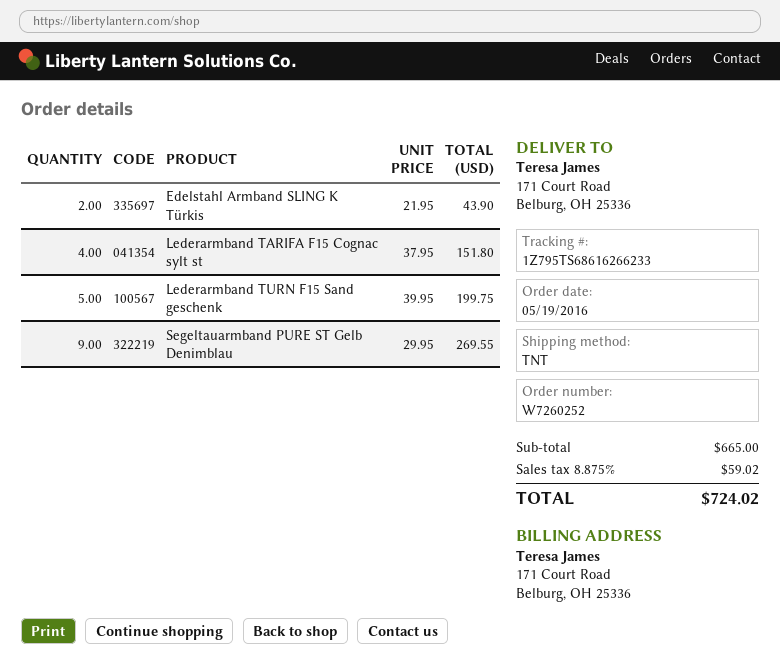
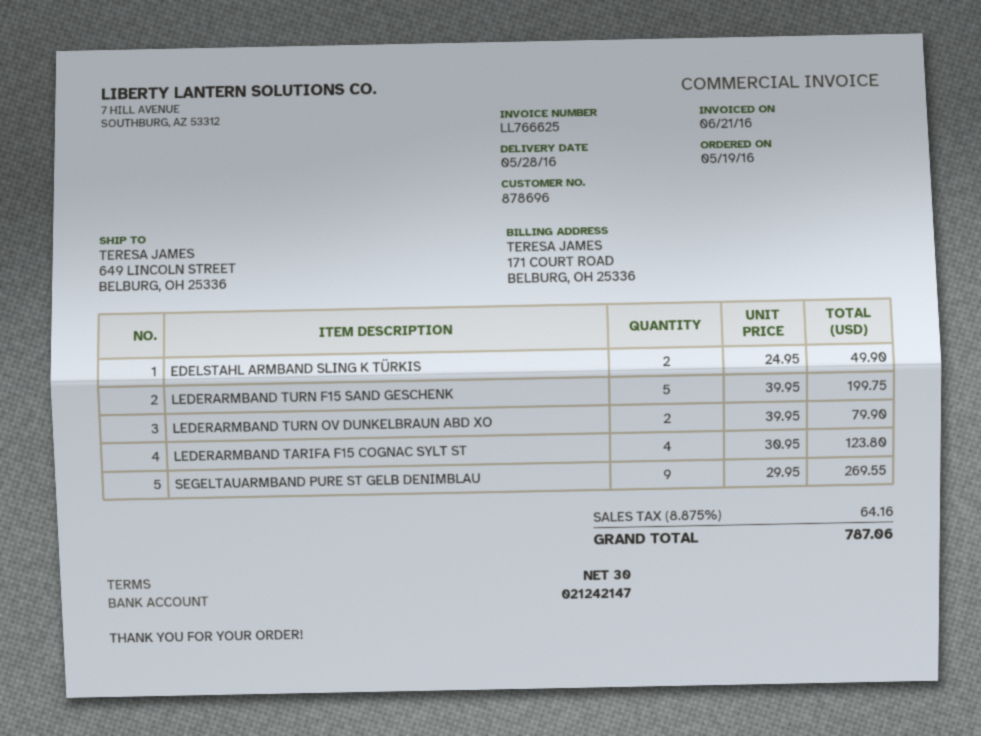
ship to: 171 Court Road, Belburg, OH 25336 -> 649 LINCOLN STREET, BELBURG, OH 25336
Edelstahl Armband SLING K Türkis: 2 x 21.95 = 43.90 -> 2 x 24.95 = 49.90
Lederarmband TARIFA F15 Cognac sylt st: 4 x 37.95 = 151.80 -> 4 x 30.95 = 123.80
LEDERARMBAND TURN OV DUNKELBRAUN ABD XO: none -> 2 x 39.95 = 79.90
tax: 8.875% = 59.02 -> 8.875% = 64.16
total: 724.02 -> 787.06

